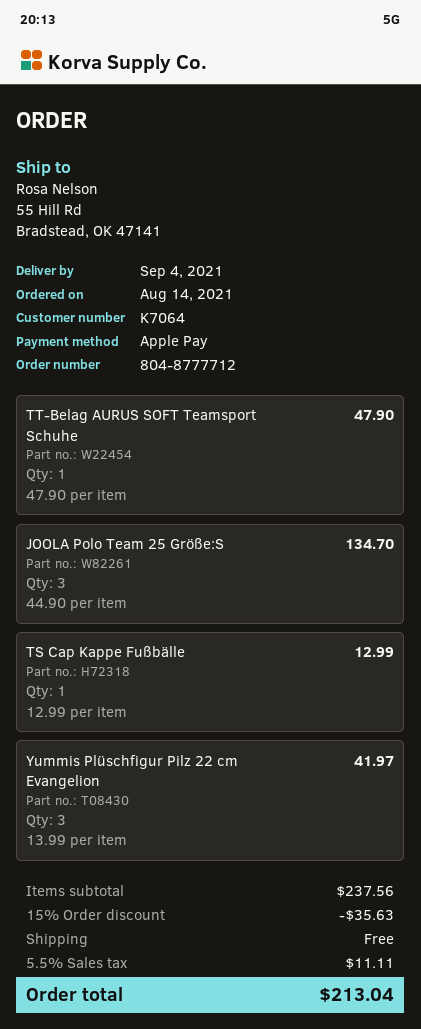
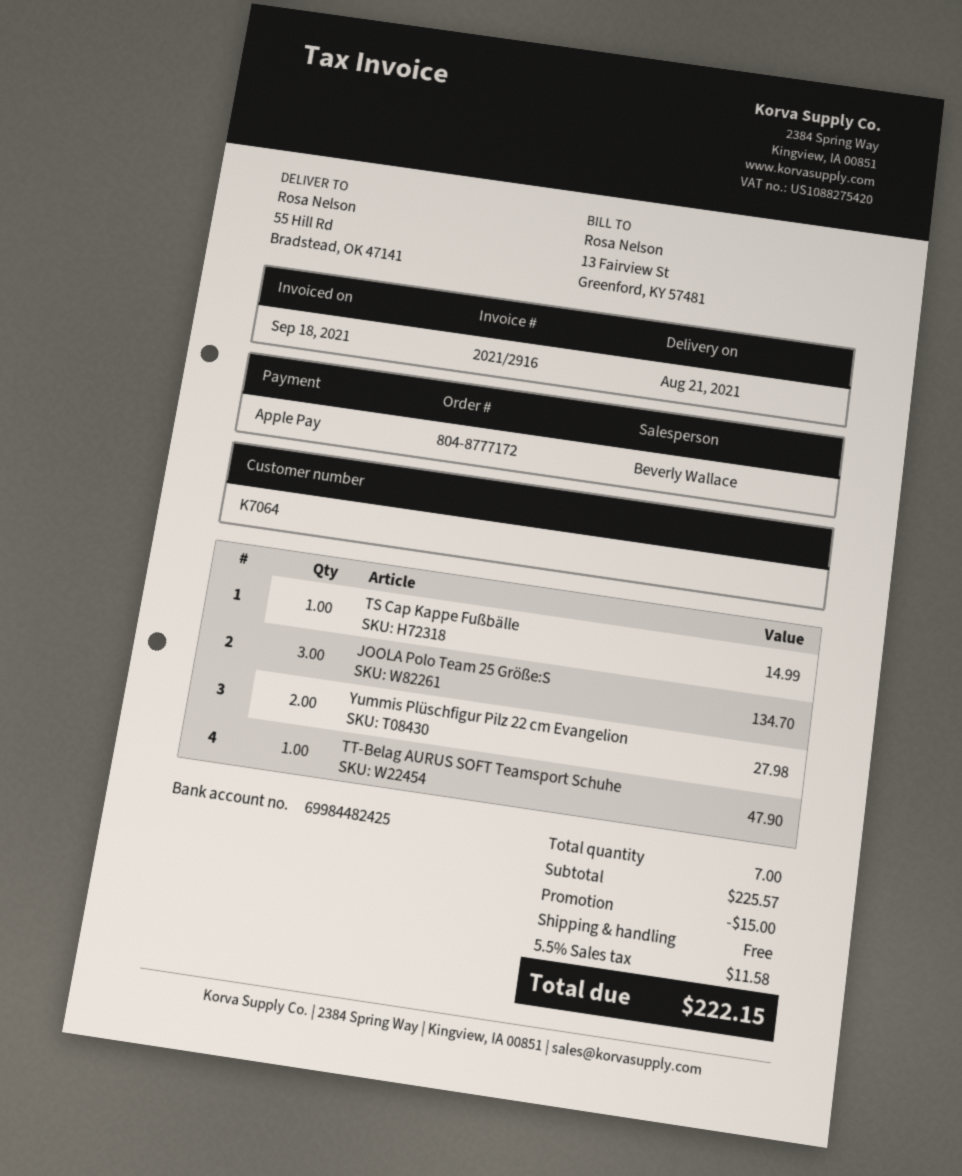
order number: 804-8777712 -> 804-8777172
delivery date: 2021-09-04 -> 2021-08-21
TS Cap Kappe Fußbälle: 1 for 12.99 -> 1 for 14.99
Yummis Plüschfigur Pilz 22 cm Evangelion: 3 for 41.97 -> 2 for 27.98
subtotal: 237.56 -> 225.57
discount: 35.63 -> 15.00
tax: 5.5% = 11.11 -> 5.5% = 11.58
total: 213.04 -> 222.15

